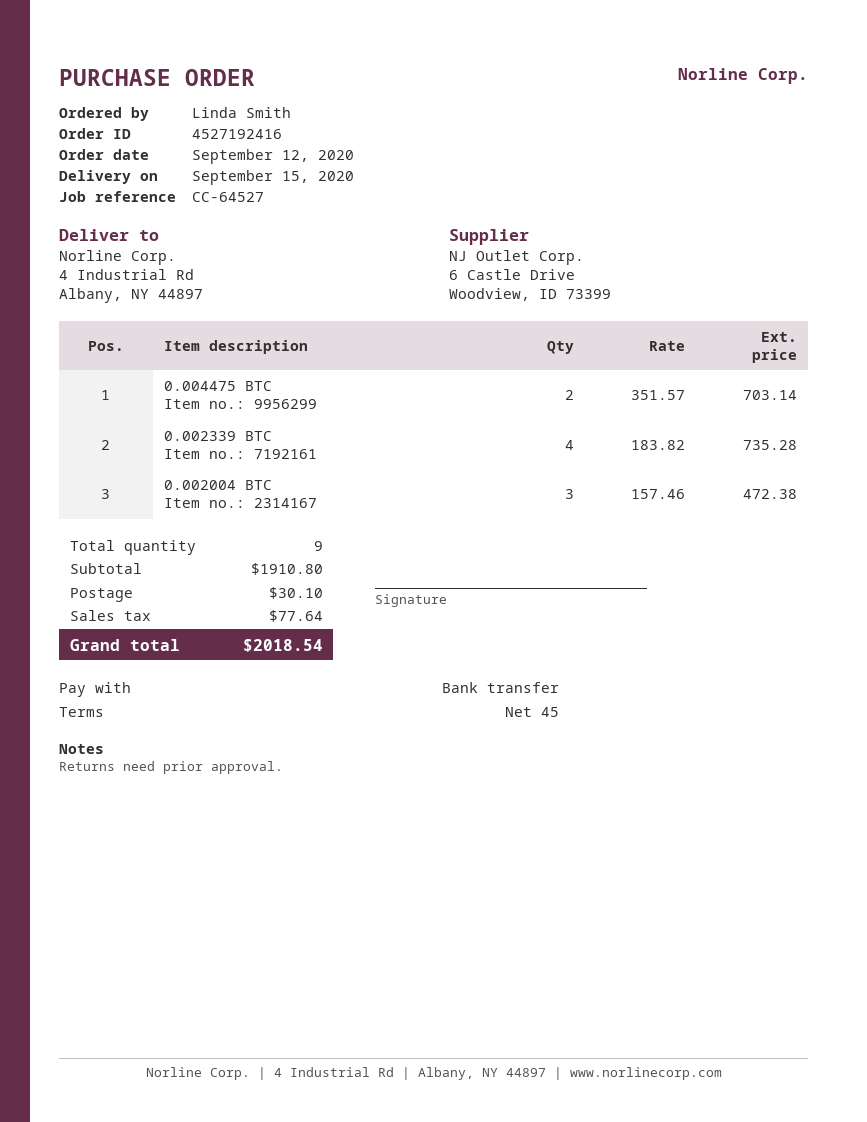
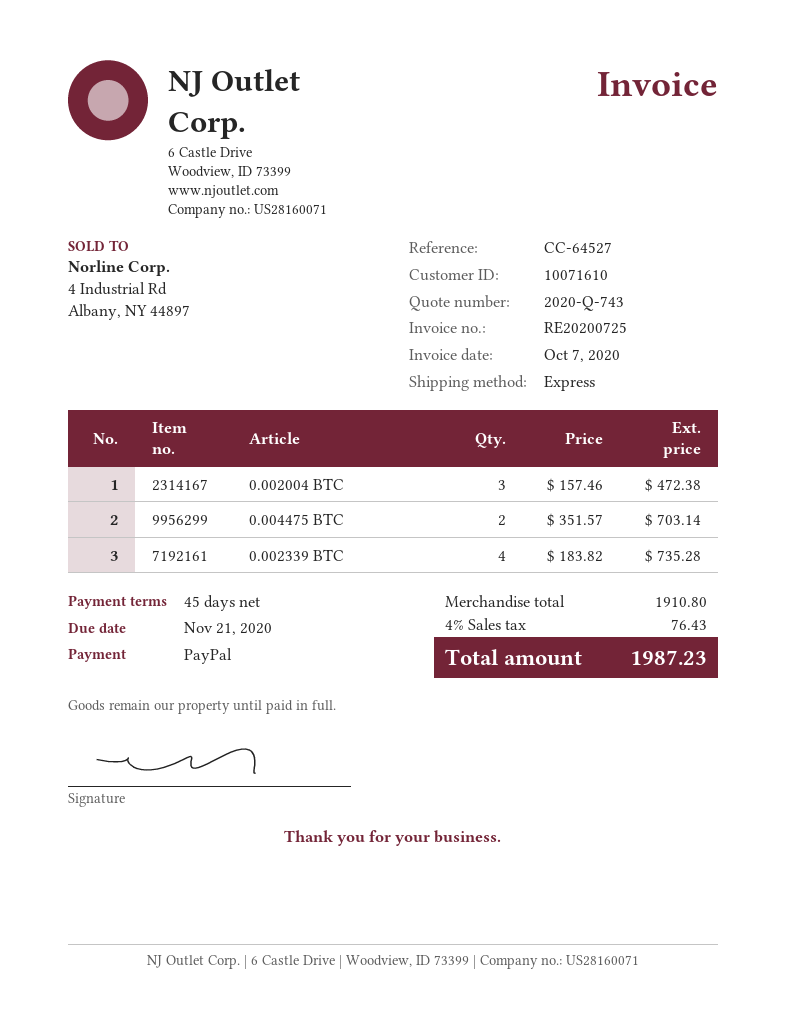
payment method: bank transfer -> PayPal
shipping: 30.10 -> none
tax: 77.64 -> 76.43
total: 2018.54 -> 1987.23

